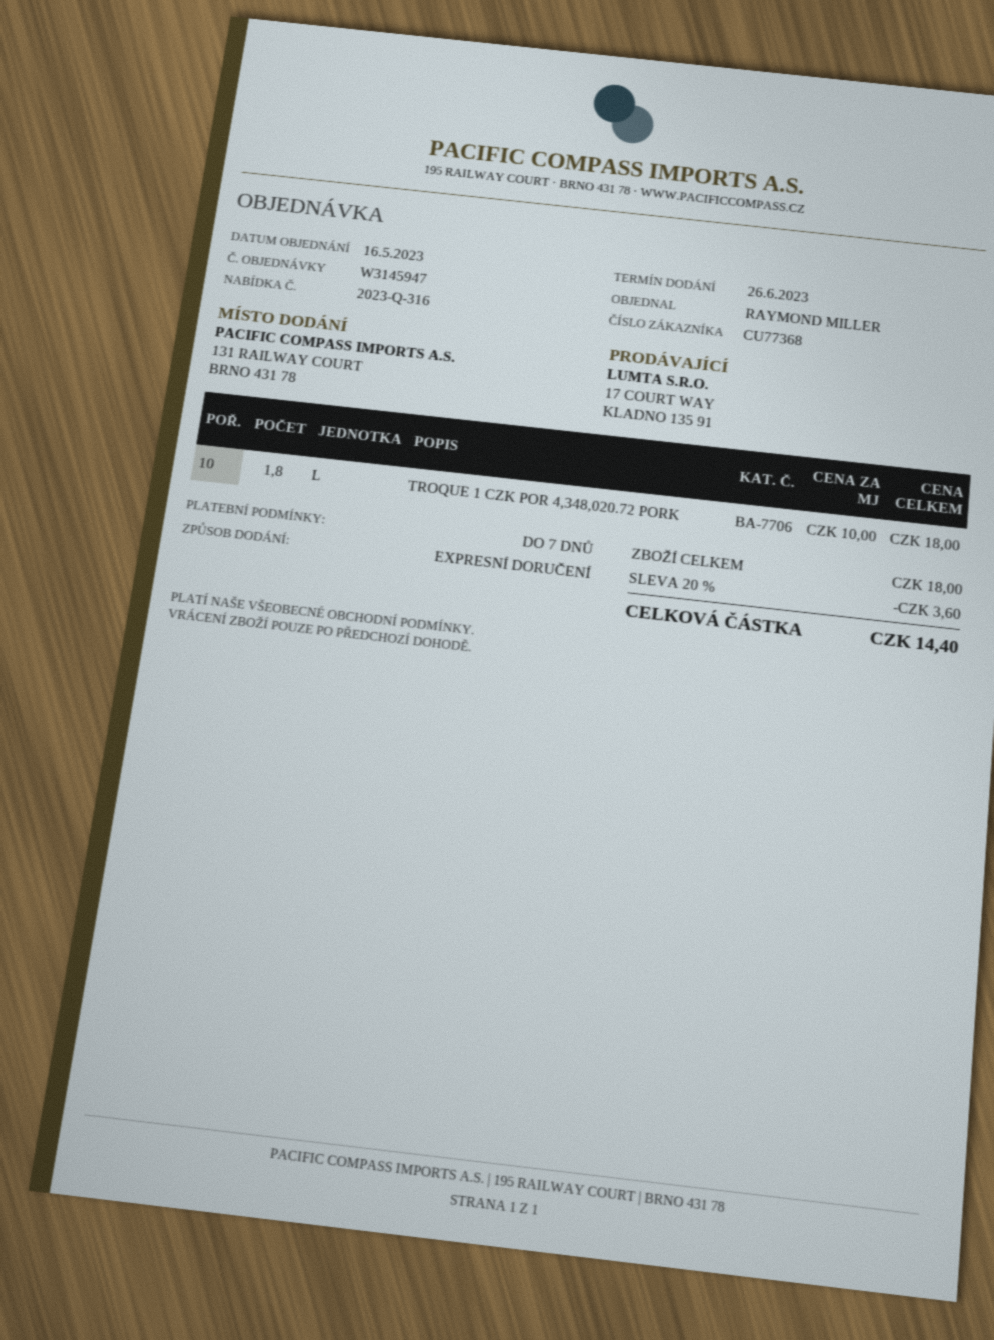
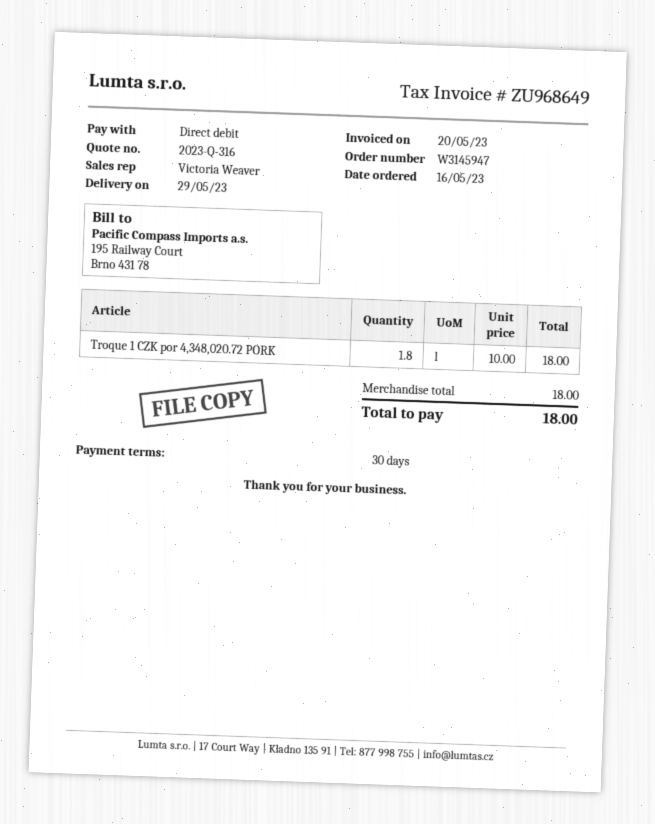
delivery date: 2023-06-26 -> 2023-05-29
payment terms: 7 days -> 30 days
discount: 20% = 3.60 -> none
total: 14.40 -> 18.00

